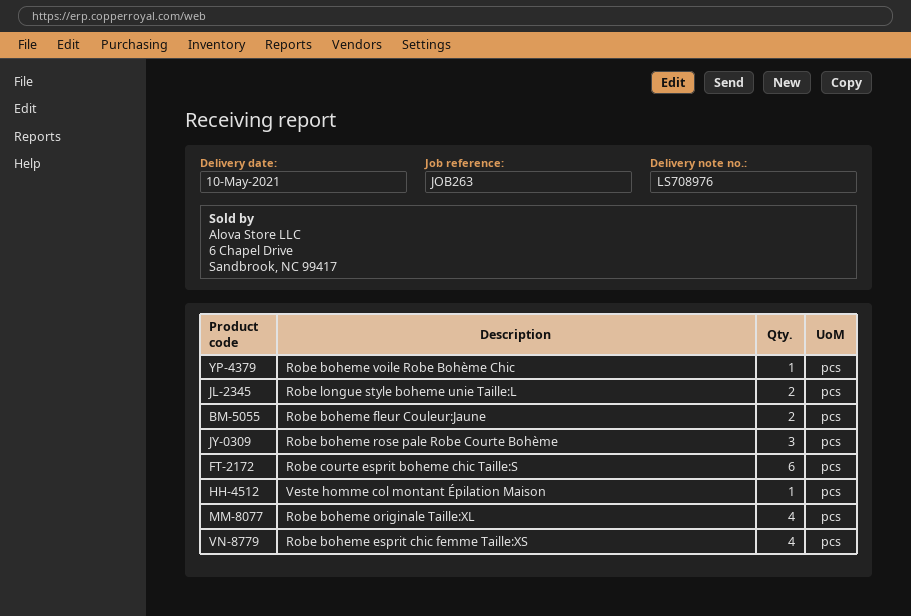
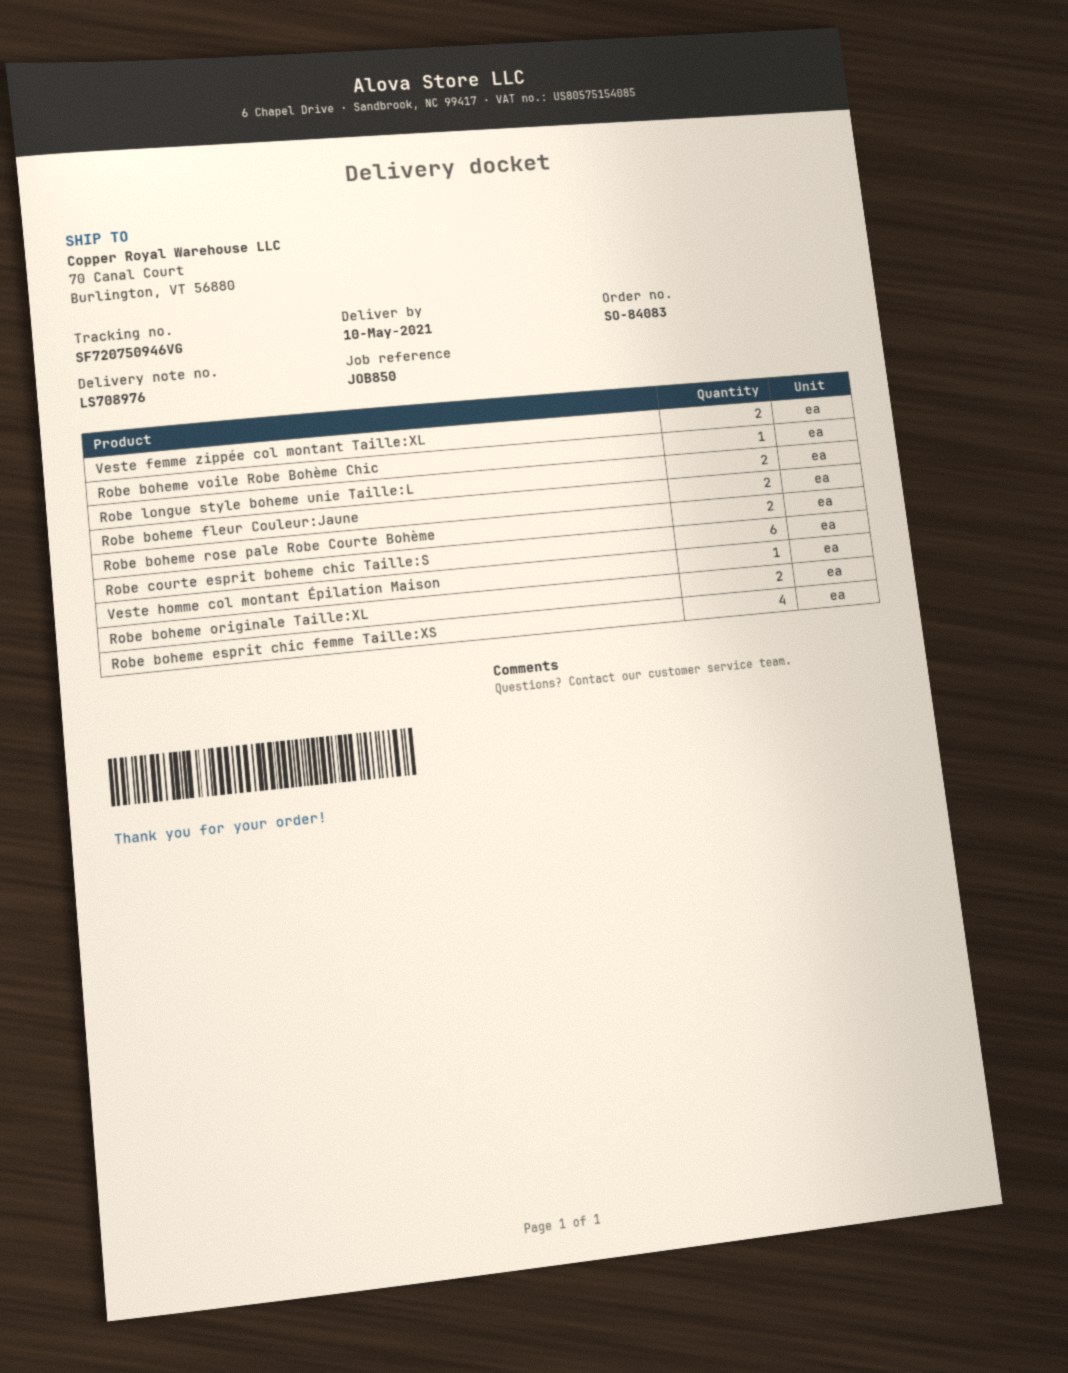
reference: JOB263 -> JOB850
Robe boheme rose pale Robe Courte Bohème: 3 -> 2
Robe boheme originale Taille:XL: 4 -> 2
Veste femme zippée col montant Taille:XL: none -> 2

